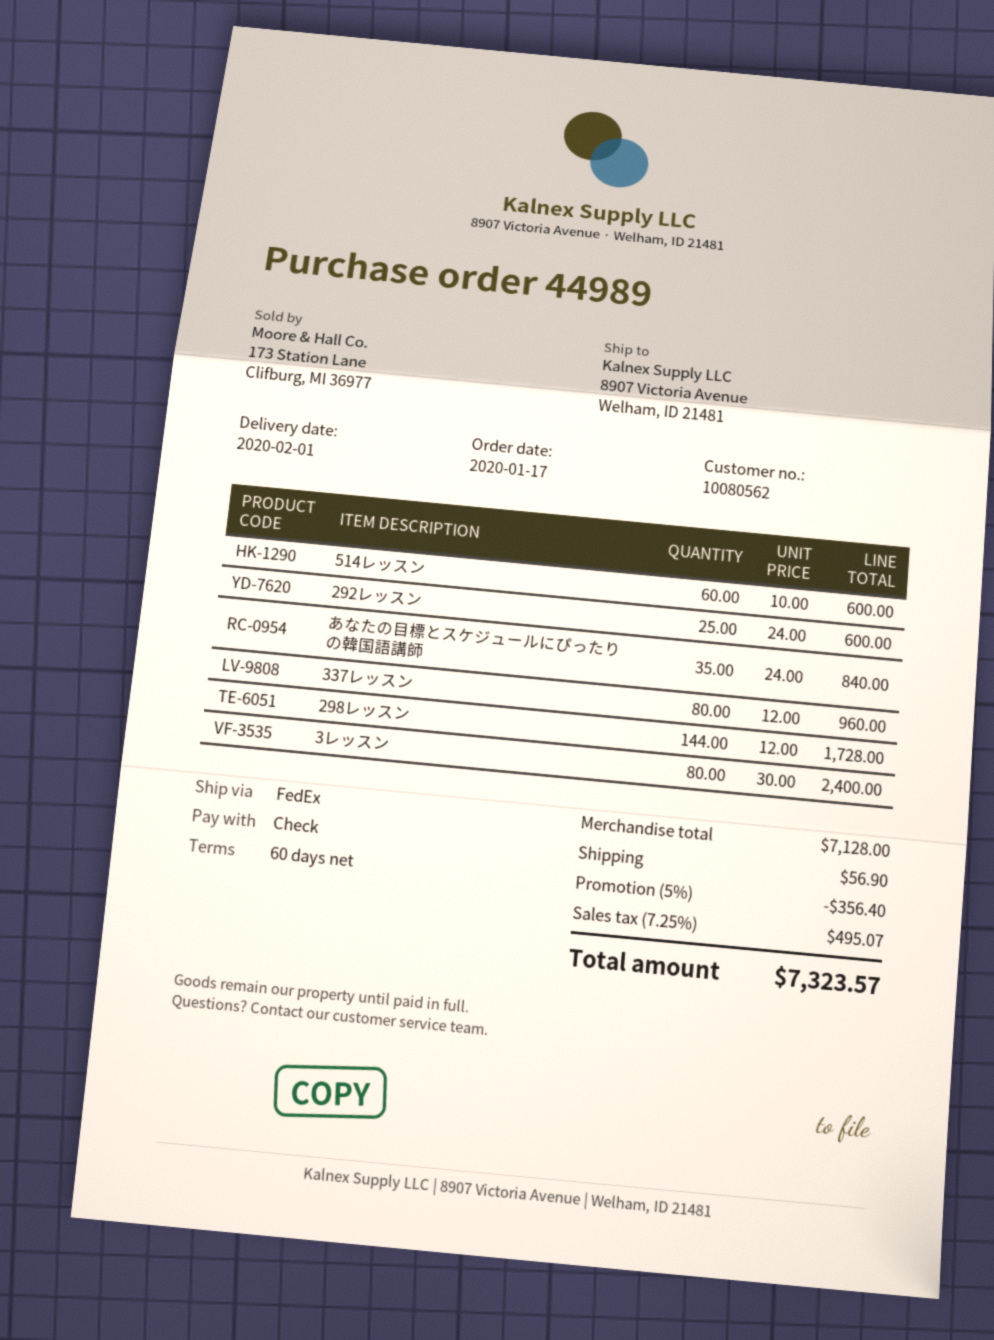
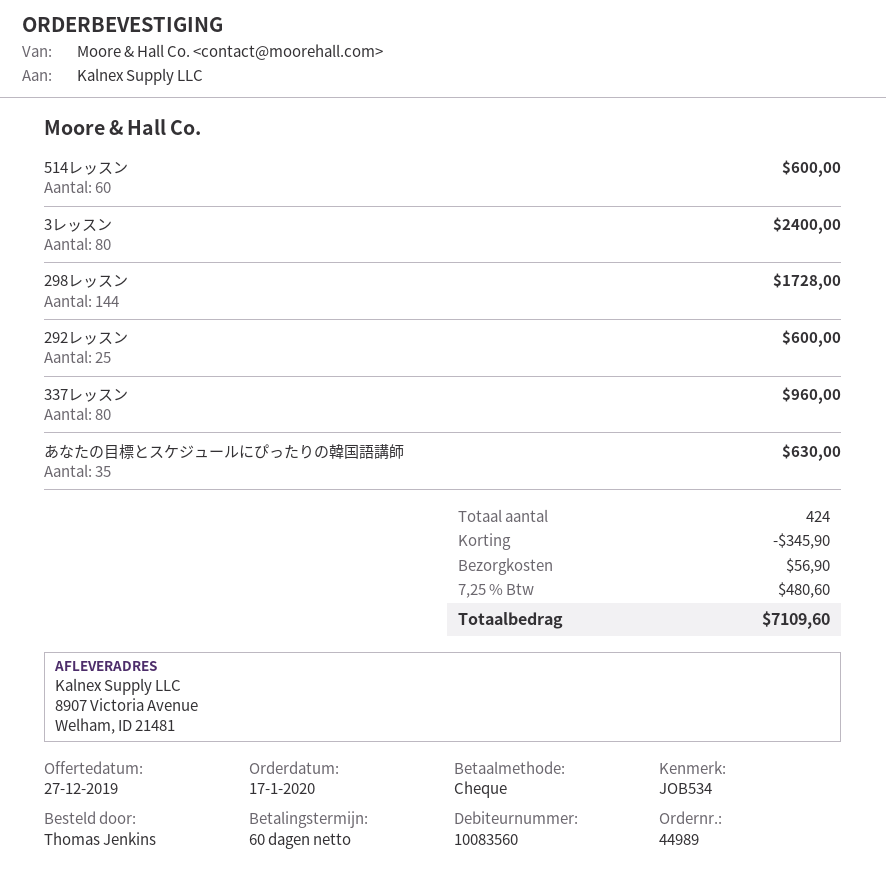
customer number: 10080562 -> 10083560
あなたの目標とスケジュールにぴったりの韓国語講師: 35 for 840.00 -> 35 for 630.00
discount: 356.40 -> 345.90
tax: 7.25% = 495.07 -> 7.25% = 480.60
total: 7323.57 -> 7109.60

